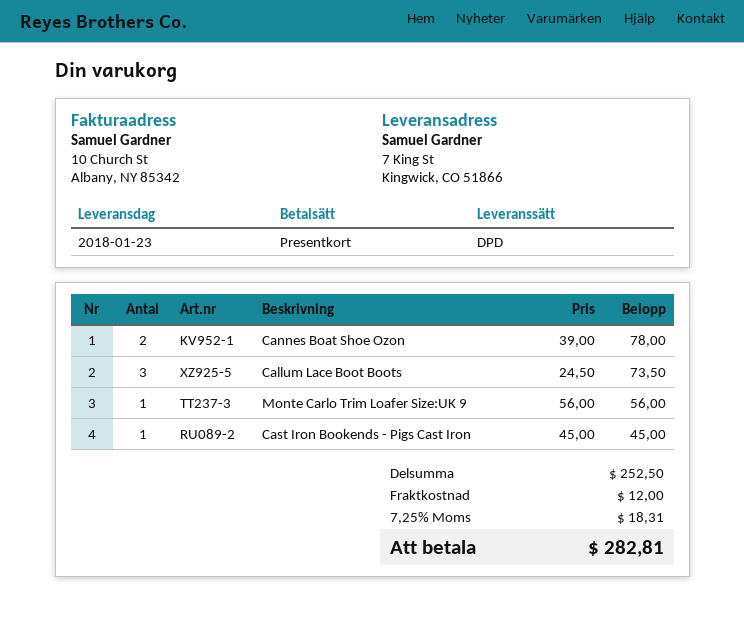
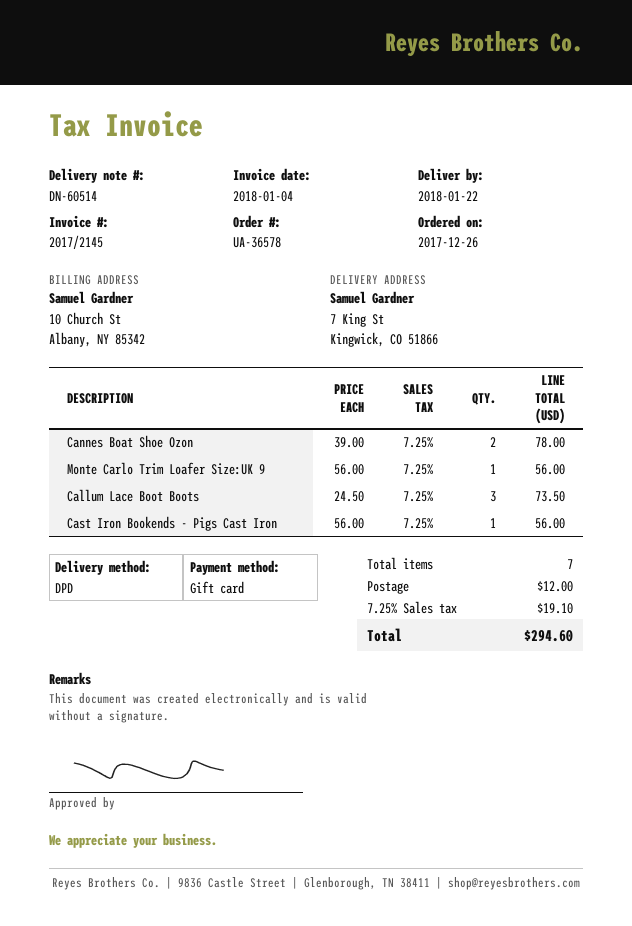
delivery date: 2018-01-23 -> 2018-01-22
Cast Iron Bookends - Pigs Cast Iron: 1 x 45.00 = 45.00 -> 1 x 56.00 = 56.00
tax: 7.25% = 18.31 -> 7.25% = 19.10
total: 282.81 -> 294.60

